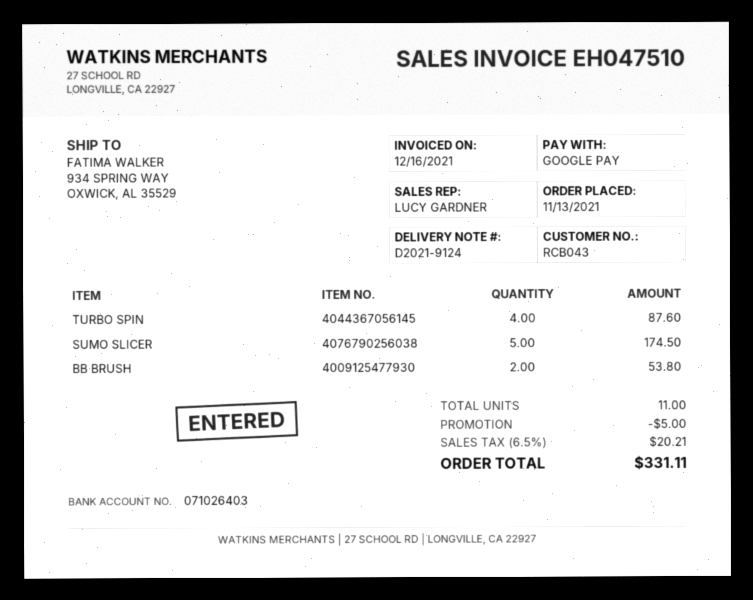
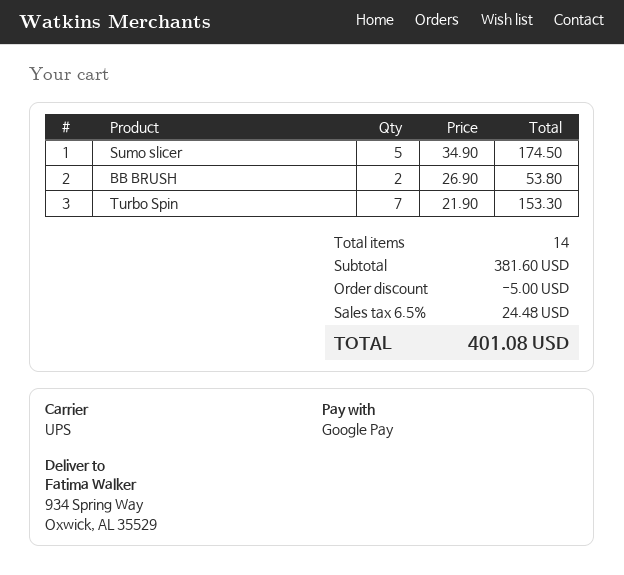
TURBO SPIN: 4 for 87.60 -> 7 for 153.30
total quantity: 11 -> 14
tax: 6.5% = 20.21 -> 6.5% = 24.48
total: 331.11 -> 401.08

